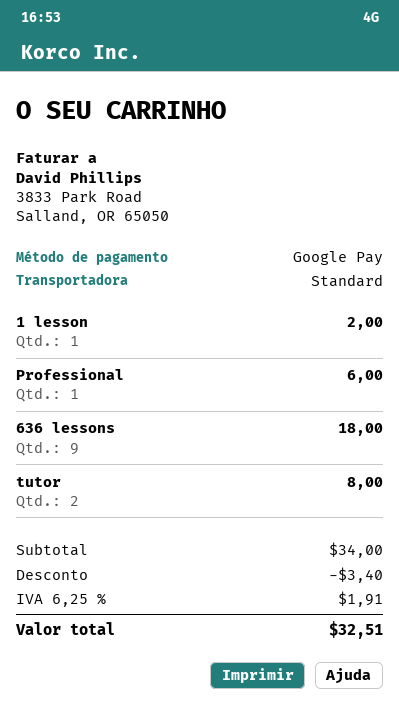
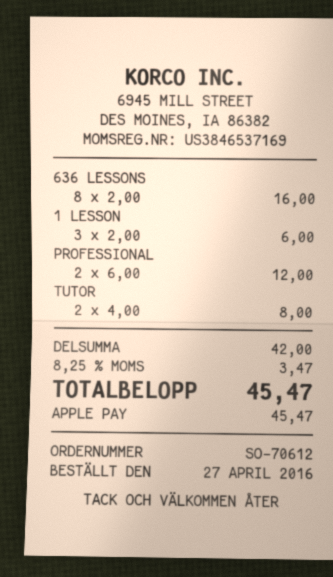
payment method: Google Pay -> Apple Pay
1 lesson: 1 for 2.00 -> 3 for 6.00
Professional: 1 for 6.00 -> 2 for 12.00
636 lessons: 9 for 18.00 -> 8 for 16.00
subtotal: 34.00 -> 42.00
discount: 3.40 -> none
tax: 6.25% = 1.91 -> 8.25% = 3.47
total: 32.51 -> 45.47

